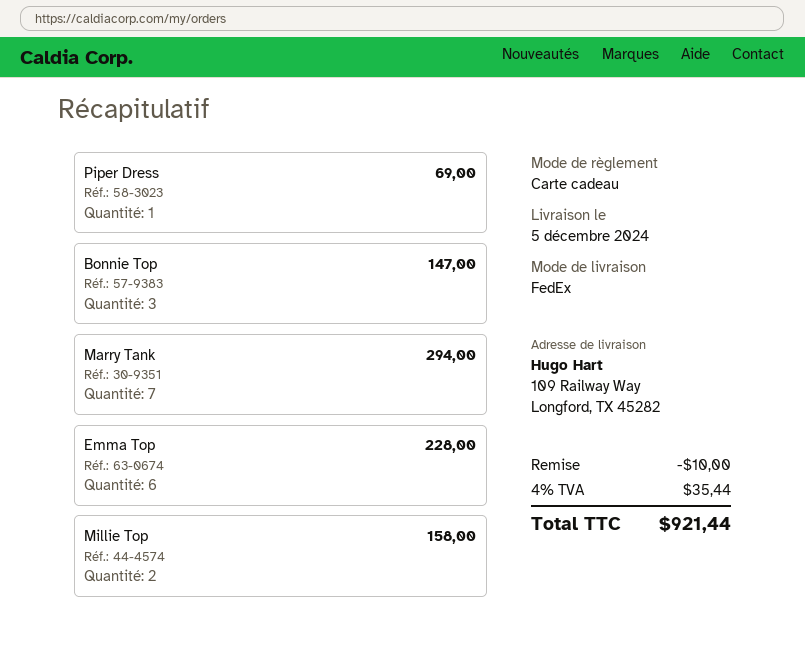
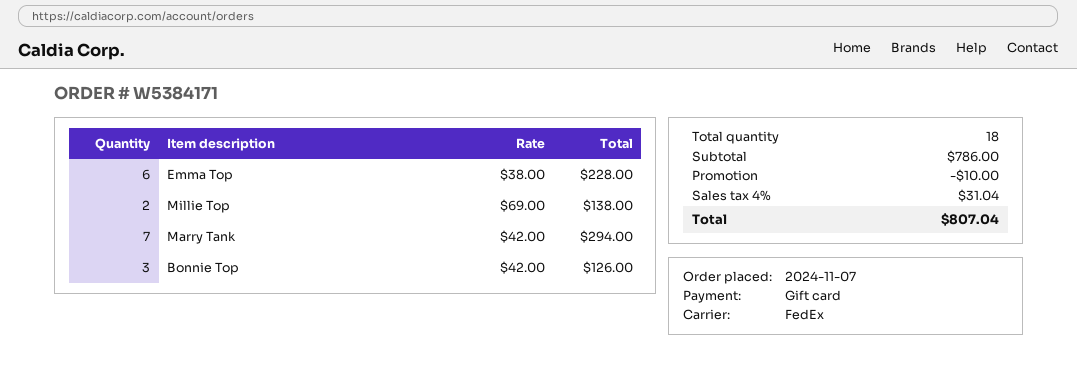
Piper Dress: 1 for 69.00 -> none
Bonnie Top: 3 for 147.00 -> 3 for 126.00
Millie Top: 2 for 158.00 -> 2 for 138.00
tax: 4% = 35.44 -> 4% = 31.04
total: 921.44 -> 807.04

